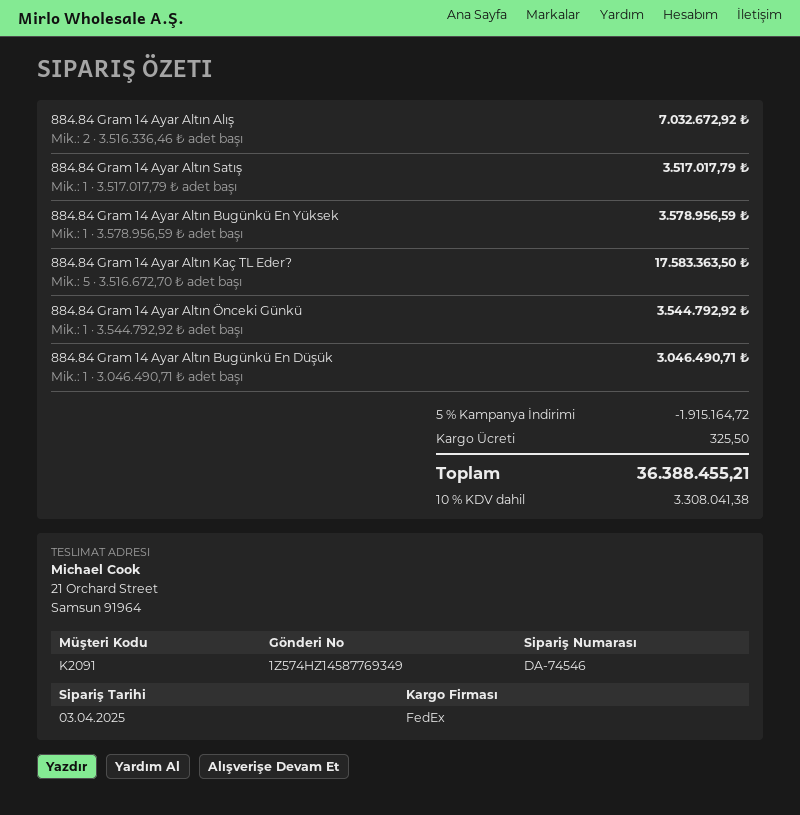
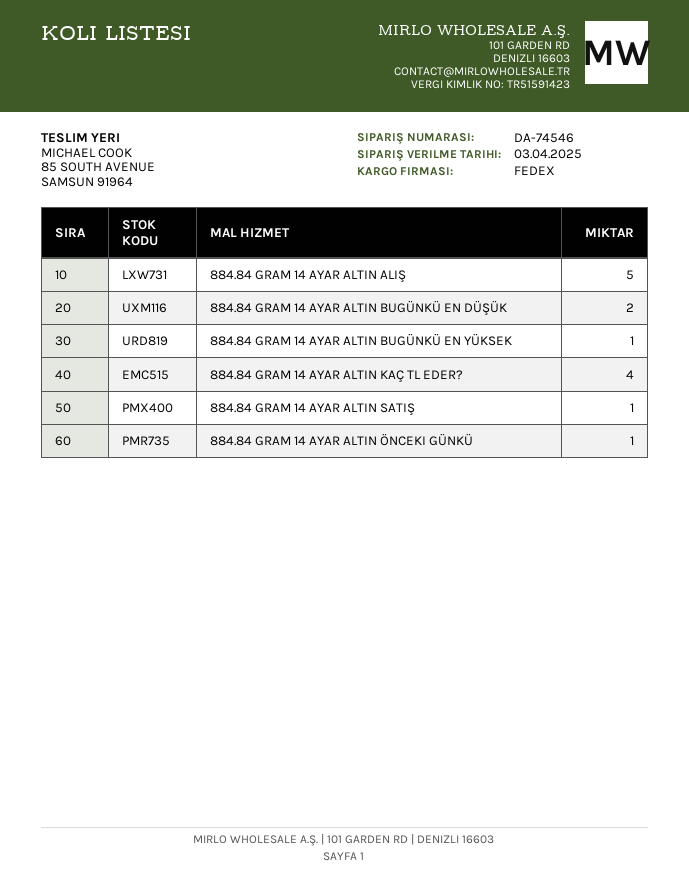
ship to: 21 Orchard Street, Samsun 91964 -> 85 SOUTH AVENUE, SAMSUN 91964
884.84 Gram 14 Ayar Altın Alış: 2 -> 5
884.84 Gram 14 Ayar Altın Kaç TL Eder?: 5 -> 4
884.84 Gram 14 Ayar Altın Bugünkü En Düşük: 1 -> 2

